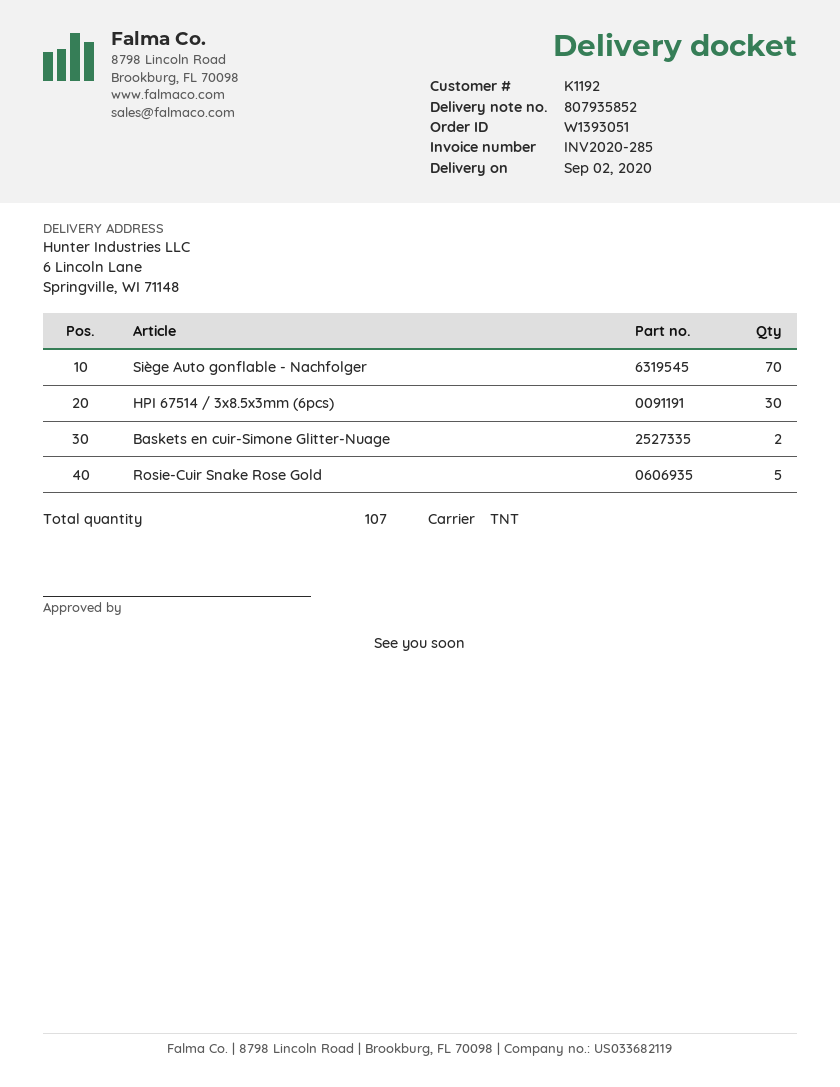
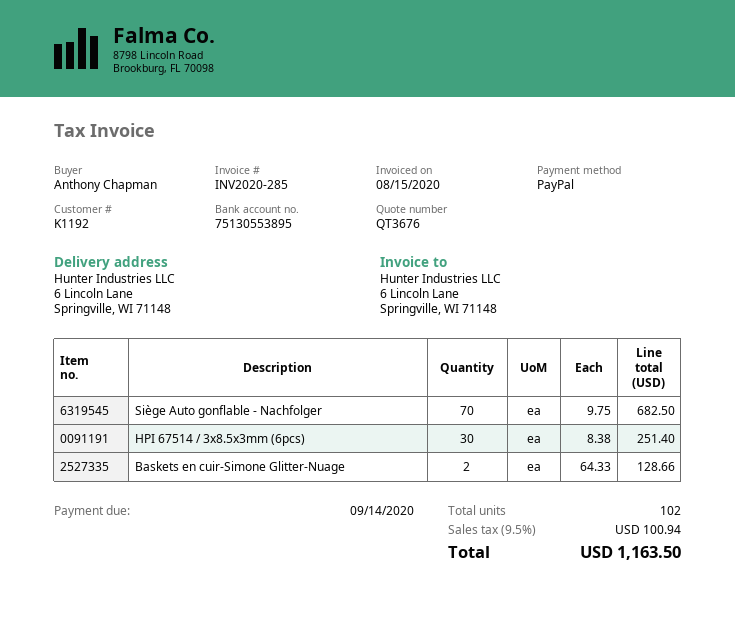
Rosie-Cuir Snake Rose Gold: 5 -> none
total quantity: 107 -> 102

